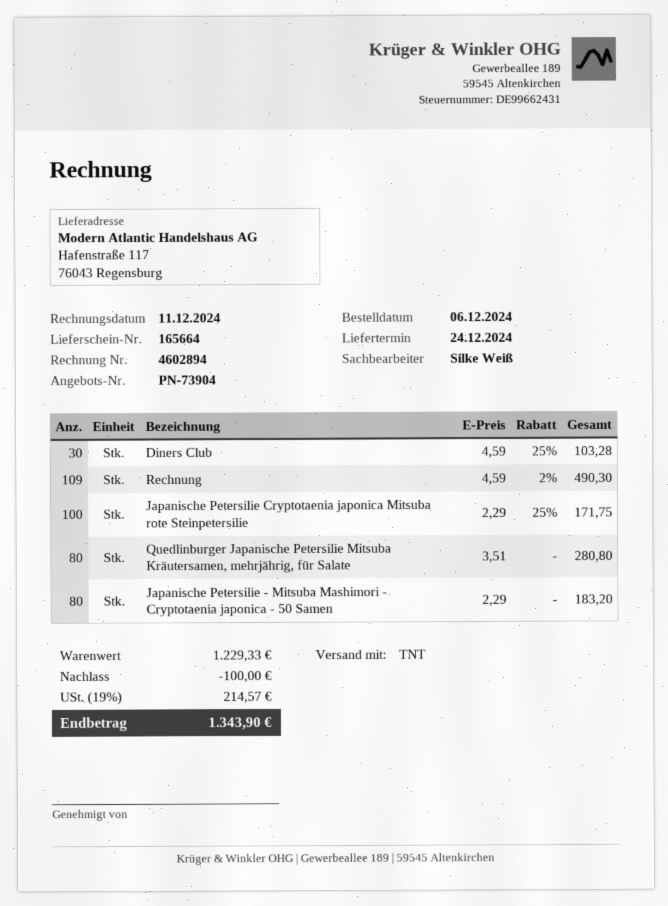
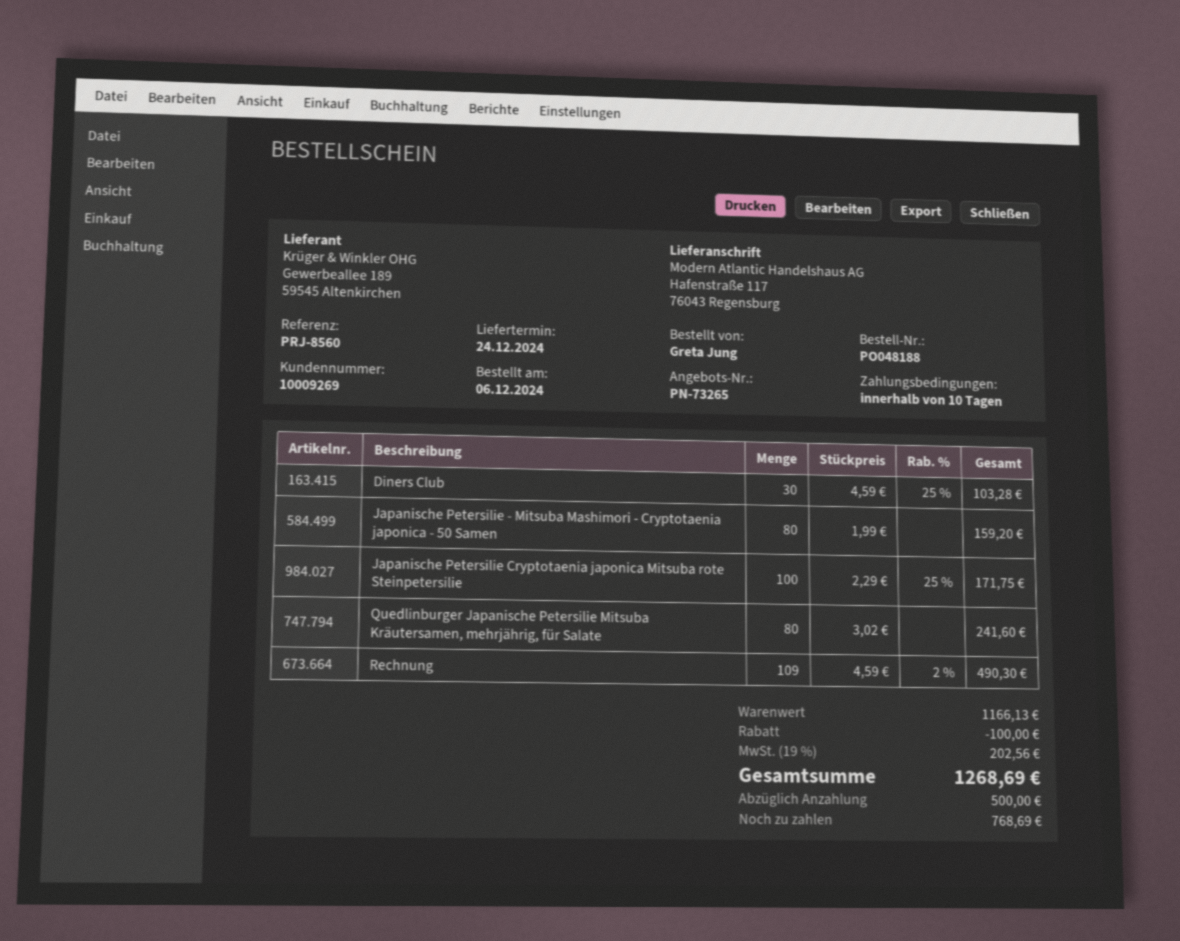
quote number: PN-73904 -> PN-73265
Quedlinburger Japanische Petersilie Mitsuba Kräutersamen, mehrjährig, für Salate: 80 x 3.51 = 280.80 -> 80 x 3.02 = 241.60
Japanische Petersilie - Mitsuba Mashimori - Cryptotaenia japonica - 50 Samen: 80 x 2.29 = 183.20 -> 80 x 1.99 = 159.20
subtotal: 1229.33 -> 1166.13
tax: 19% = 214.57 -> 19% = 202.56
total: 1343.90 -> 1268.69

